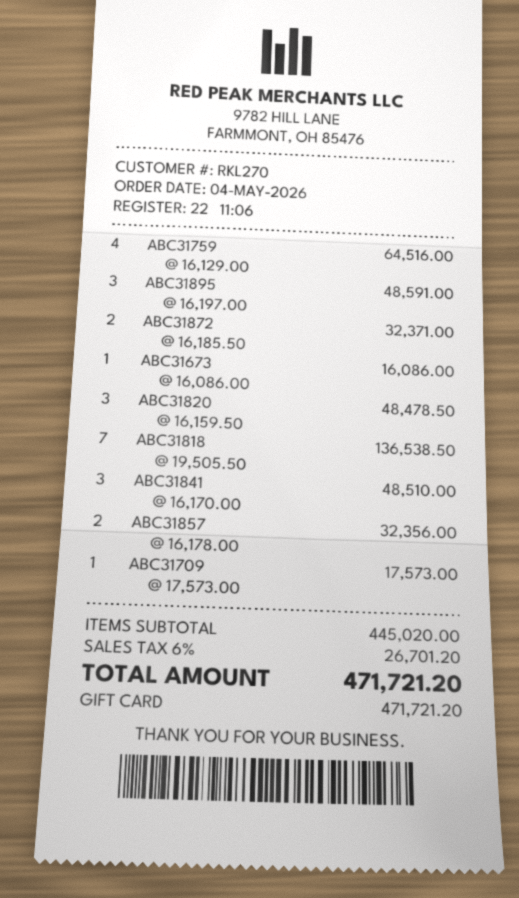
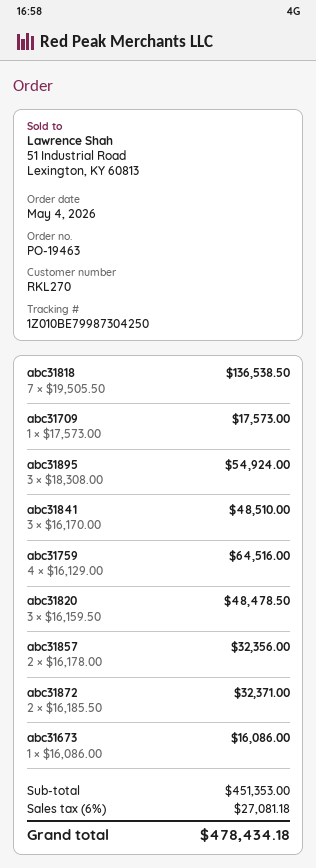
ABC31895: 3 x 16197.00 = 48591.00 -> 3 x 18308.00 = 54924.00
subtotal: 445020.00 -> 451353.00
tax: 6% = 26701.20 -> 6% = 27081.18
total: 471721.20 -> 478434.18

